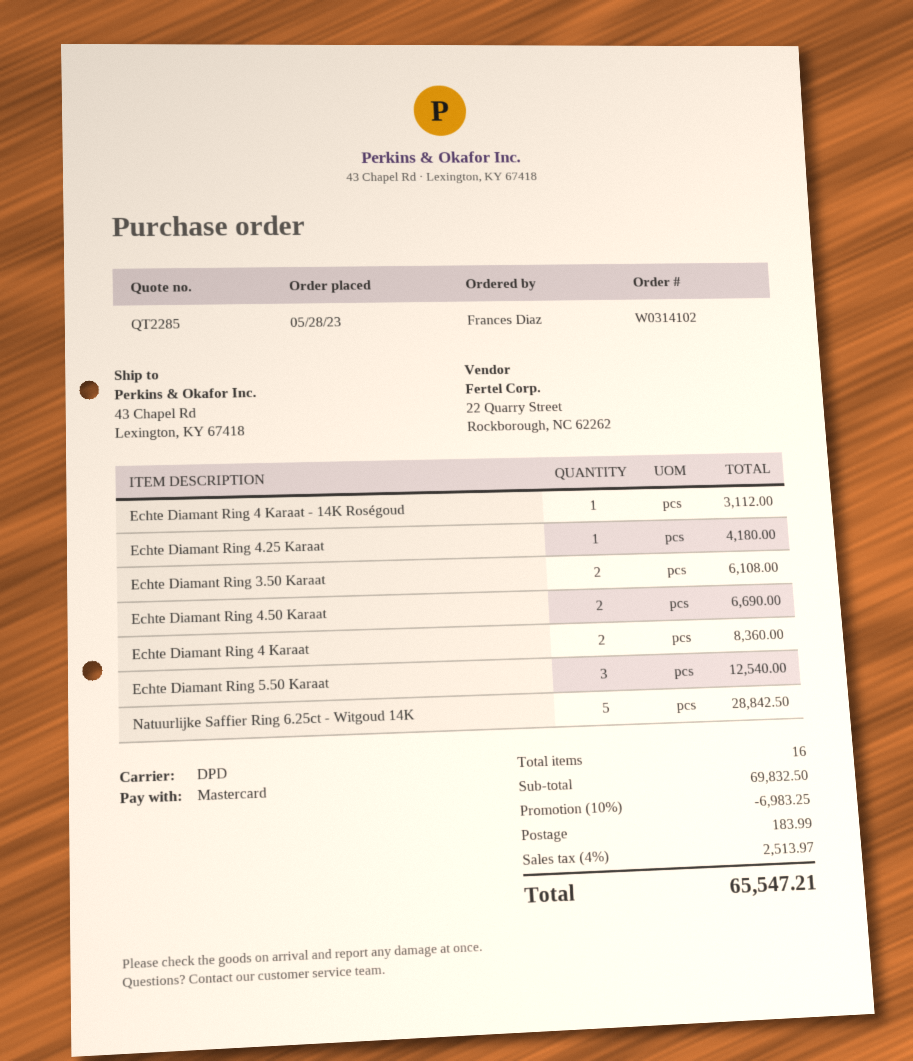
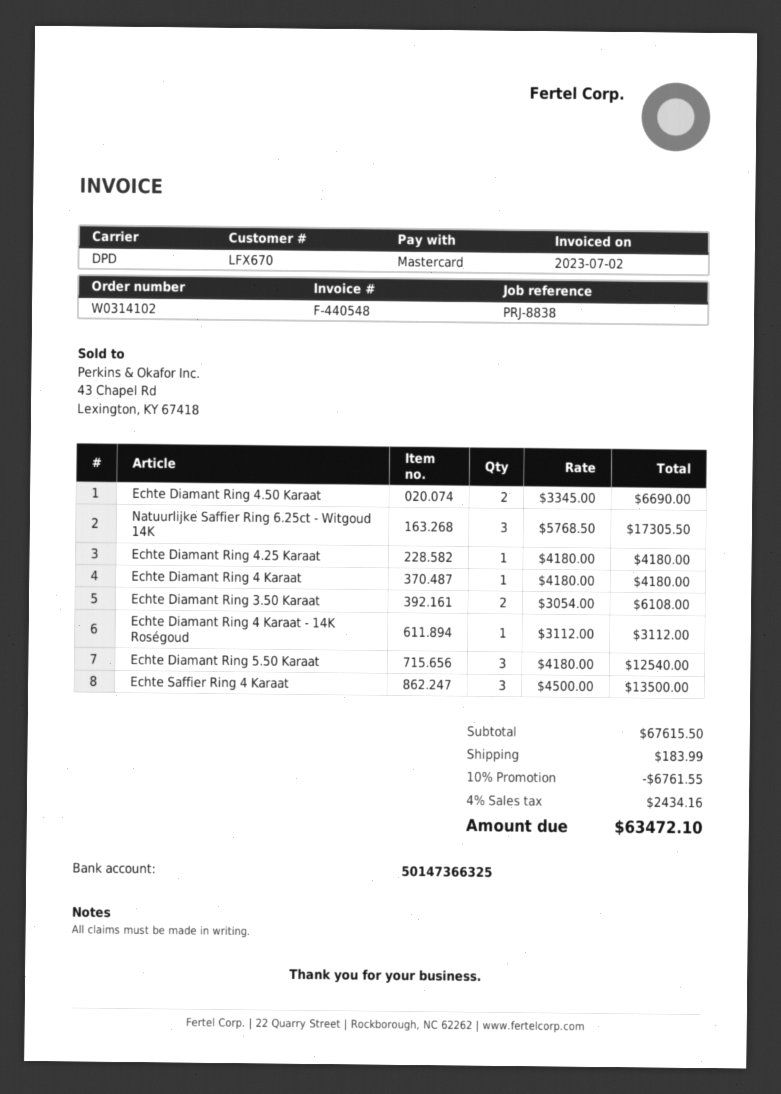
Echte Diamant Ring 4 Karaat: 2 for 8360.00 -> 1 for 4180.00
Natuurlijke Saffier Ring 6.25ct - Witgoud 14K: 5 for 28842.50 -> 3 for 17305.50
Echte Saffier Ring 4 Karaat: none -> 3 for 13500.00
subtotal: 69832.50 -> 67615.50
discount: 10% = 6983.25 -> 10% = 6761.55
tax: 4% = 2513.97 -> 4% = 2434.16
total: 65547.21 -> 63472.10

